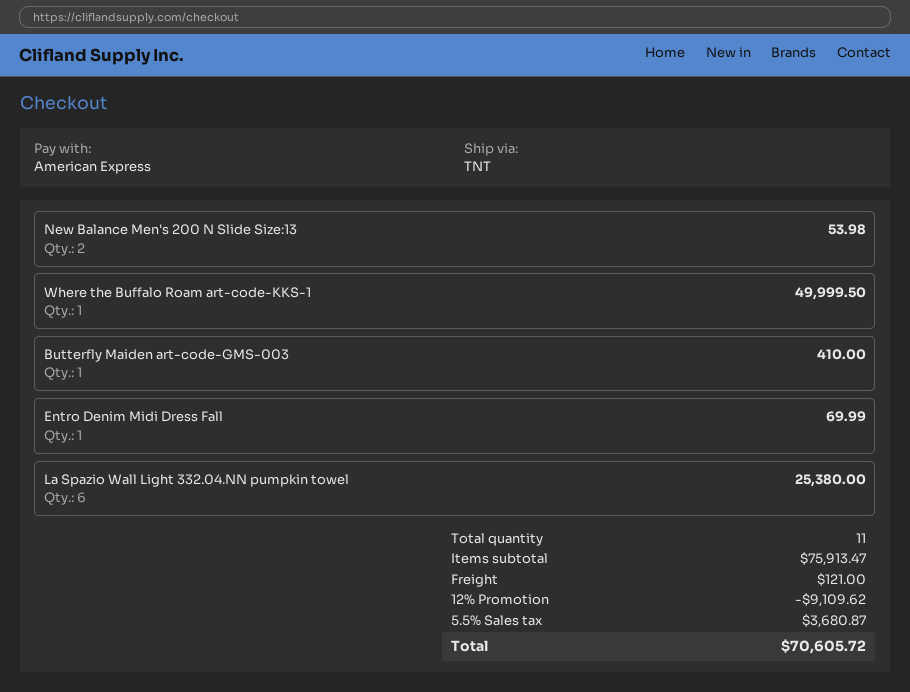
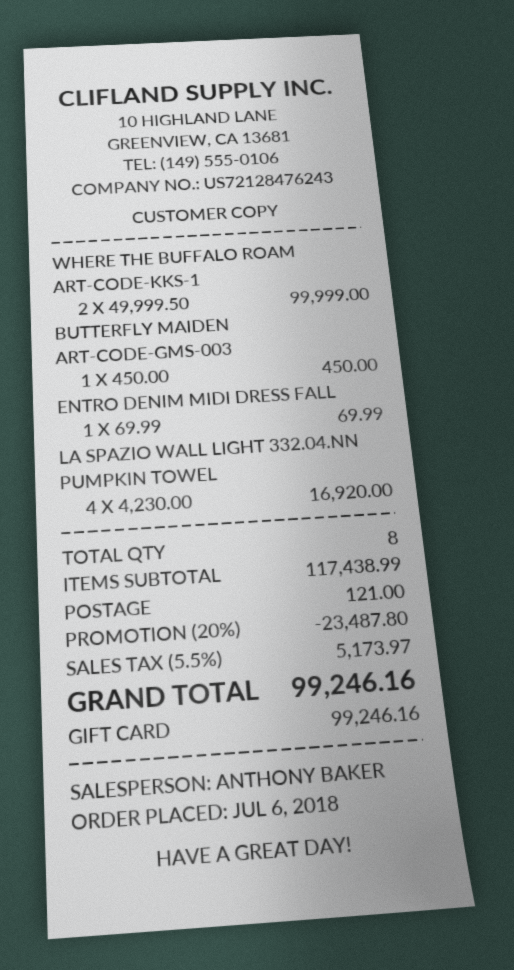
payment method: American Express -> gift card
New Balance Men's 200 N Slide Size:13: 2 for 53.98 -> none
Where the Buffalo Roam art-code-KKS-1: 1 for 49999.50 -> 2 for 99999.00
Butterfly Maiden art-code-GMS-003: 1 for 410.00 -> 1 for 450.00
La Spazio Wall Light 332.04.NN pumpkin towel: 6 for 25380.00 -> 4 for 16920.00
total quantity: 11 -> 8
subtotal: 75913.47 -> 117438.99
discount: 12% = 9109.62 -> 20% = 23487.80
tax: 5.5% = 3680.87 -> 5.5% = 5173.97
total: 70605.72 -> 99246.16

